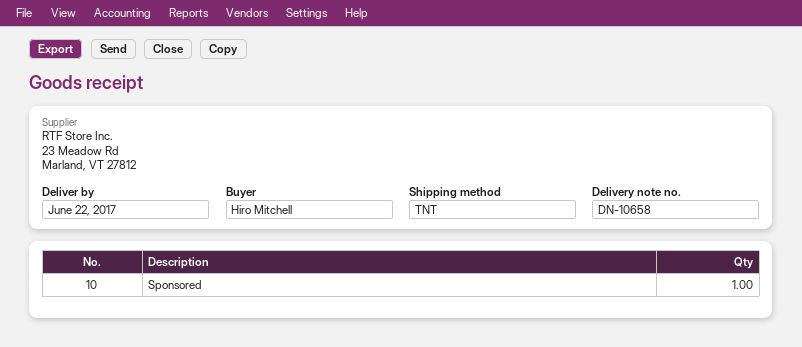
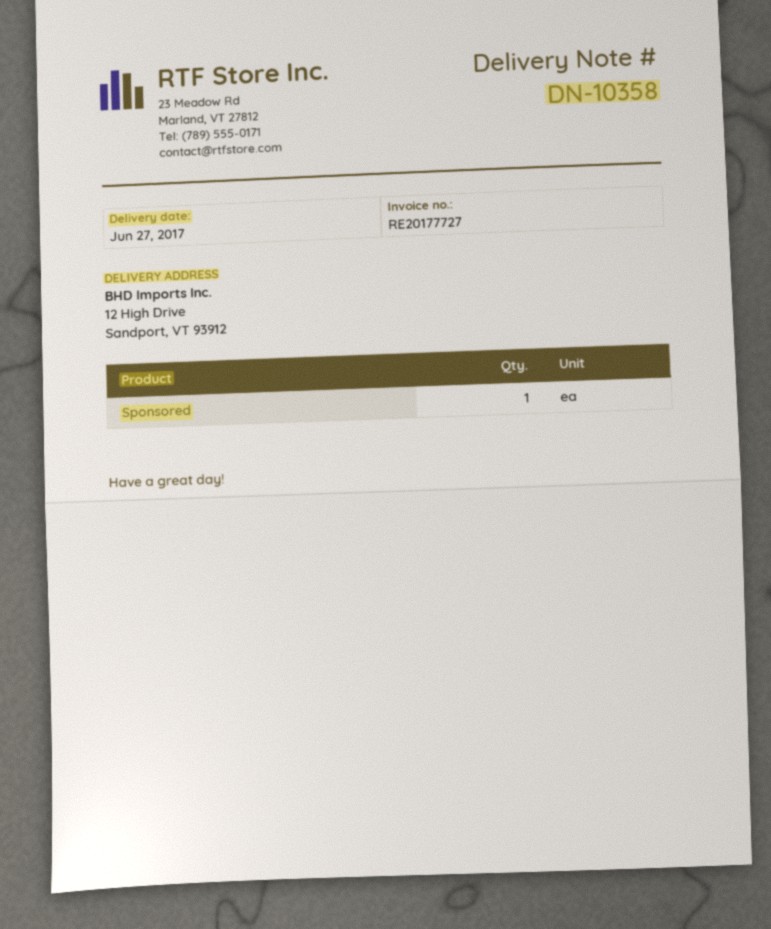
delivery note number: DN-10658 -> DN-10358
delivery date: 2017-06-22 -> 2017-06-27

